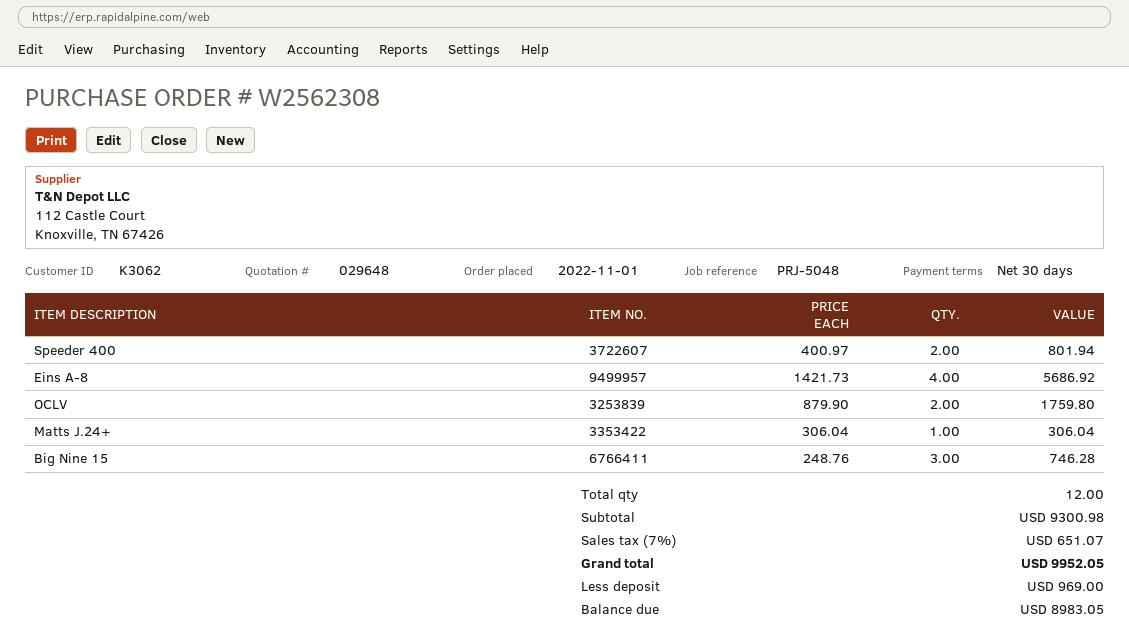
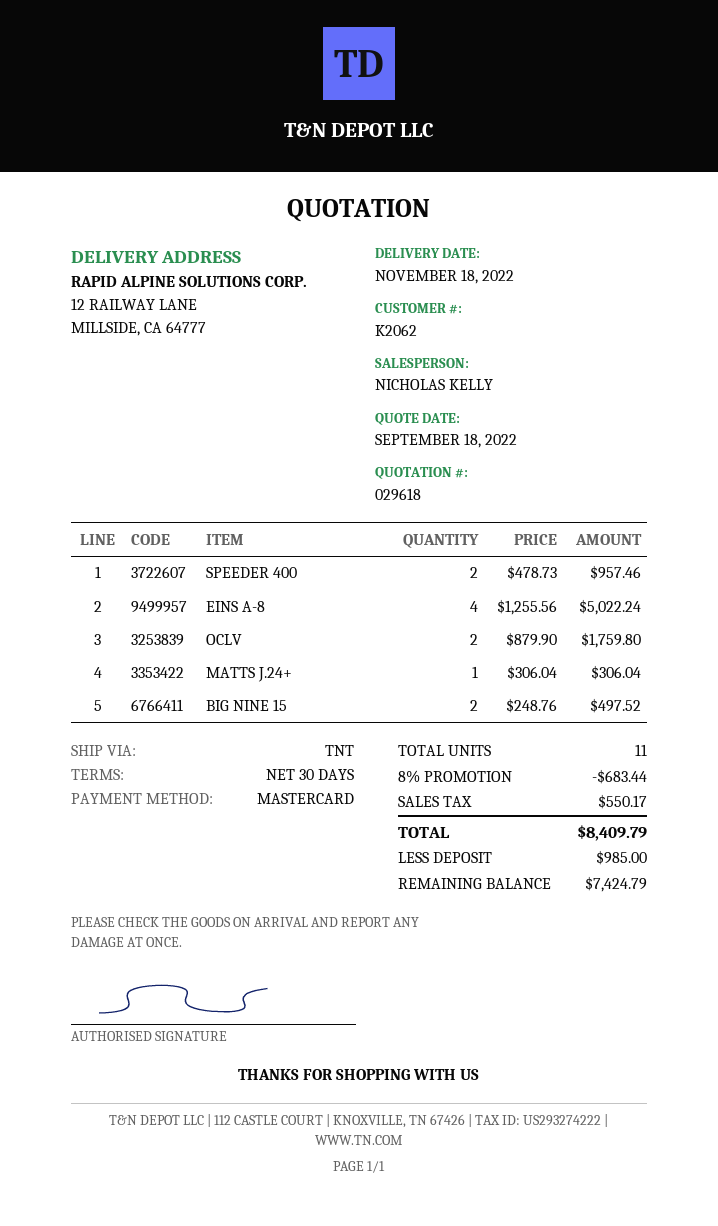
quote number: 029648 -> 029618
customer number: K3062 -> K2062
Speeder 400: 2 x 400.97 = 801.94 -> 2 x 478.73 = 957.46
Eins A-8: 4 x 1421.73 = 5686.92 -> 4 x 1255.56 = 5022.24
Big Nine 15: 3 x 248.76 = 746.28 -> 2 x 248.76 = 497.52
total quantity: 12 -> 11
discount: none -> 8% = 683.44
tax: 651.07 -> 550.17
total: 9952.05 -> 8409.79
deposit: 969.00 -> 985.00
balance: 8983.05 -> 7424.79

